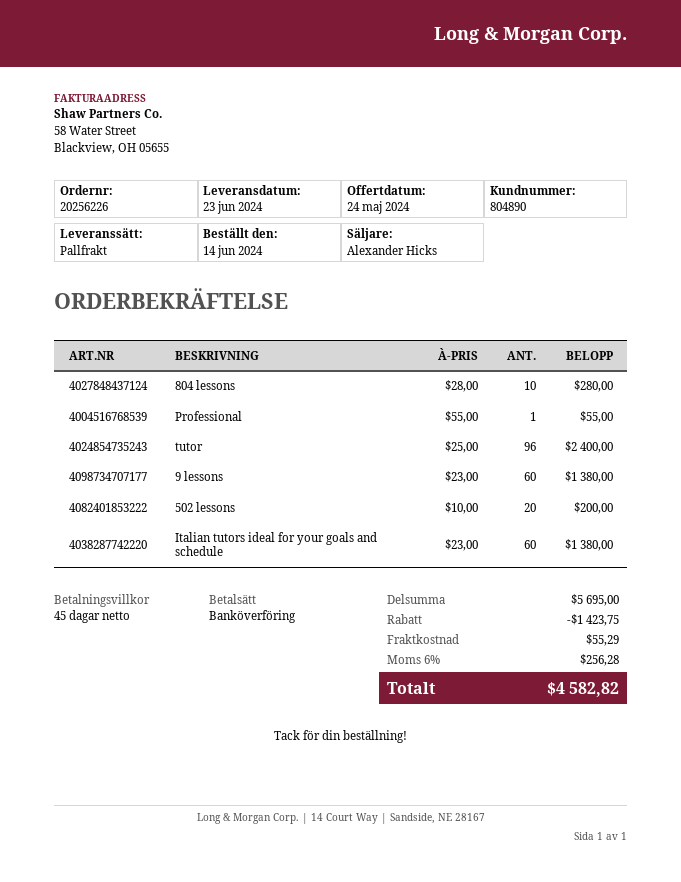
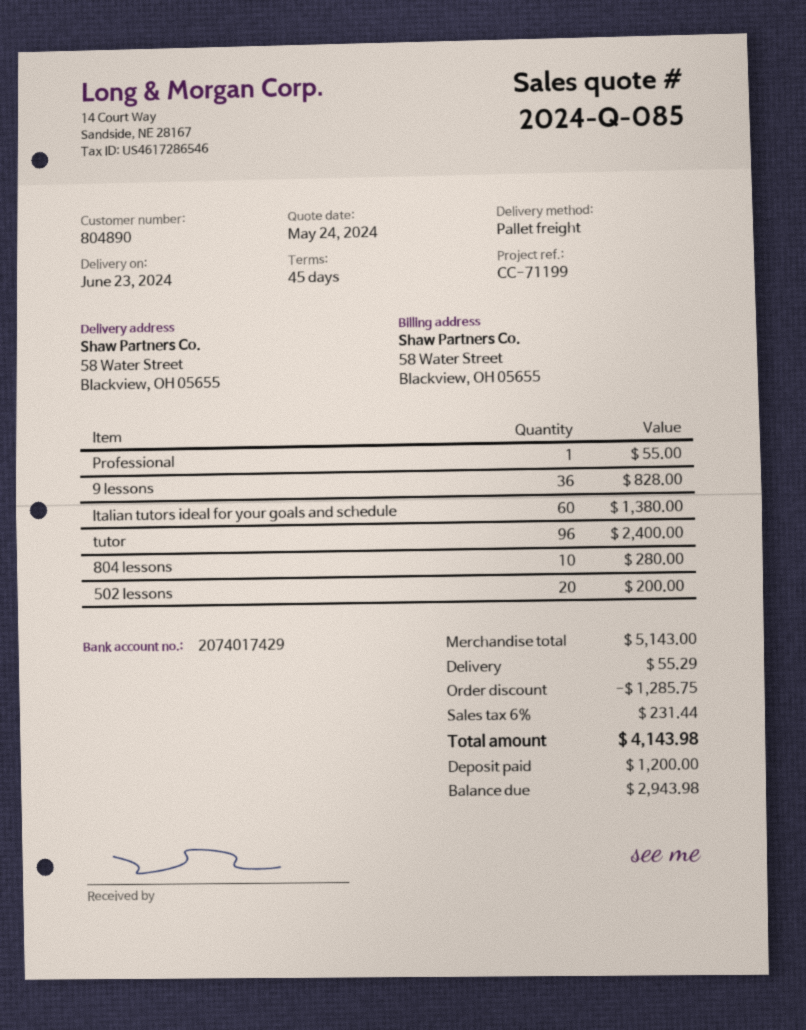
9 lessons: 60 for 1380.00 -> 36 for 828.00
subtotal: 5695.00 -> 5143.00
discount: 1423.75 -> 1285.75
tax: 6% = 256.28 -> 6% = 231.44
total: 4582.82 -> 4143.98

